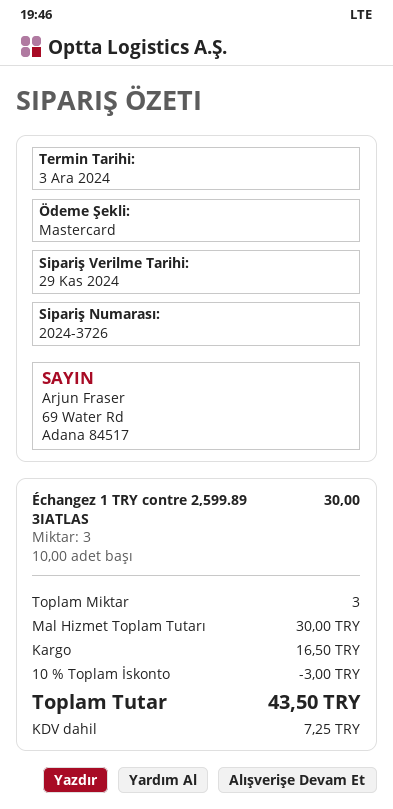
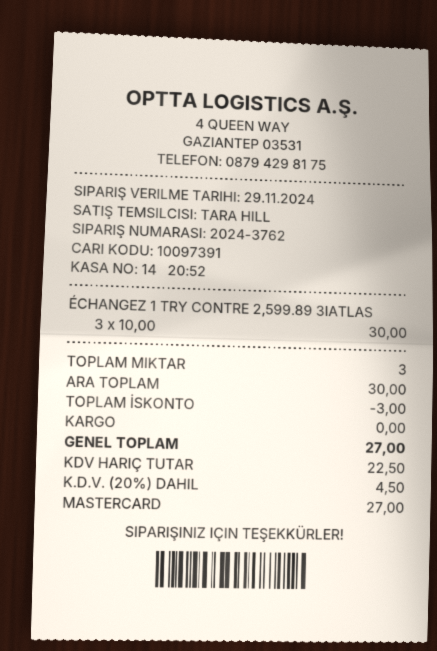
order number: 2024-3726 -> 2024-3762
shipping: 16.50 -> 0.00
tax: 7.25 -> 4.50
total: 43.50 -> 27.00

